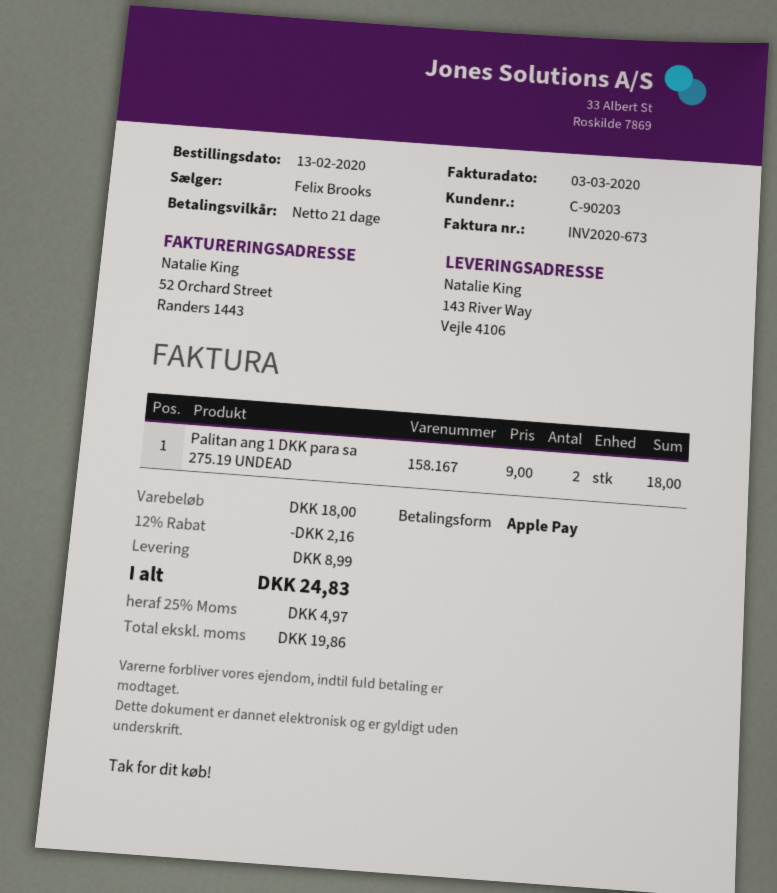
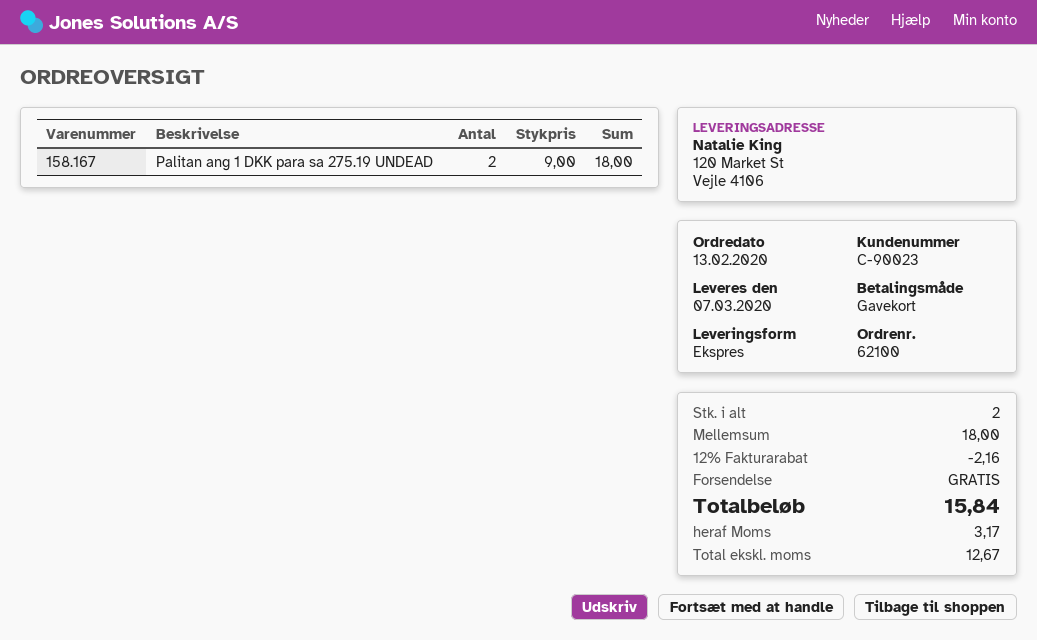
customer number: C-90203 -> C-90023
payment method: Apple Pay -> gift card
ship to: 143 River Way, Vejle 4106 -> 120 Market St, Vejle 4106
shipping: 8.99 -> 0.00
net: 19.86 -> 12.67
tax: 4.97 -> 3.17
total: 24.83 -> 15.84

